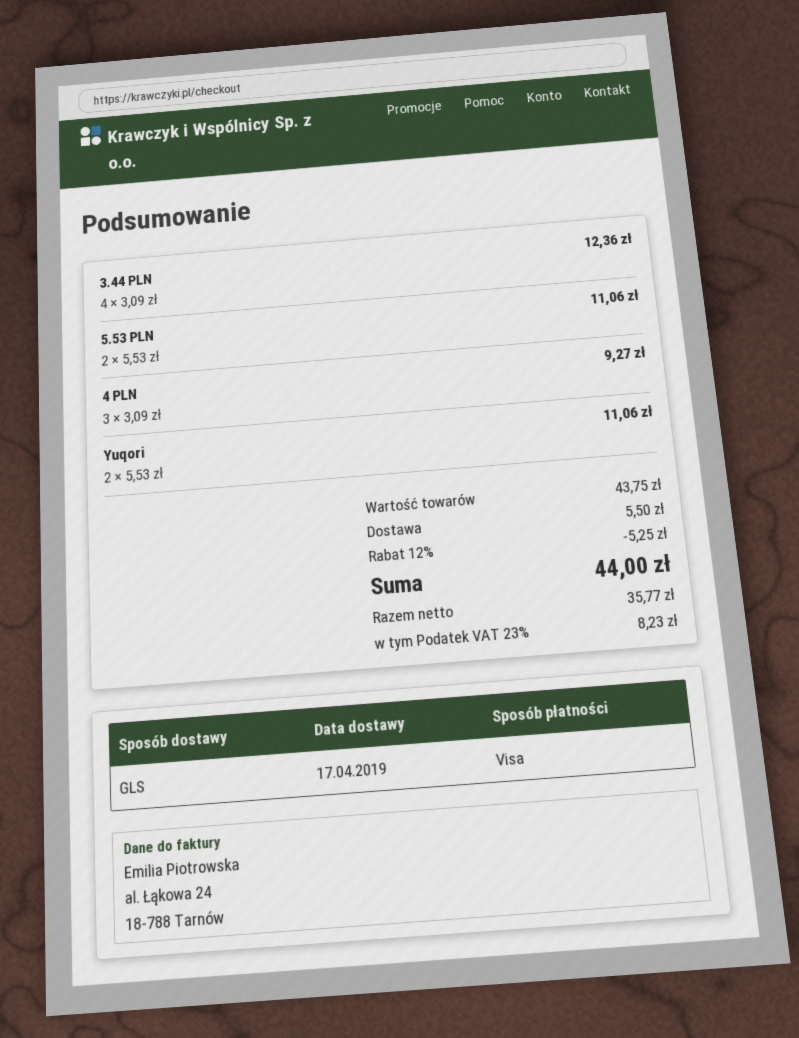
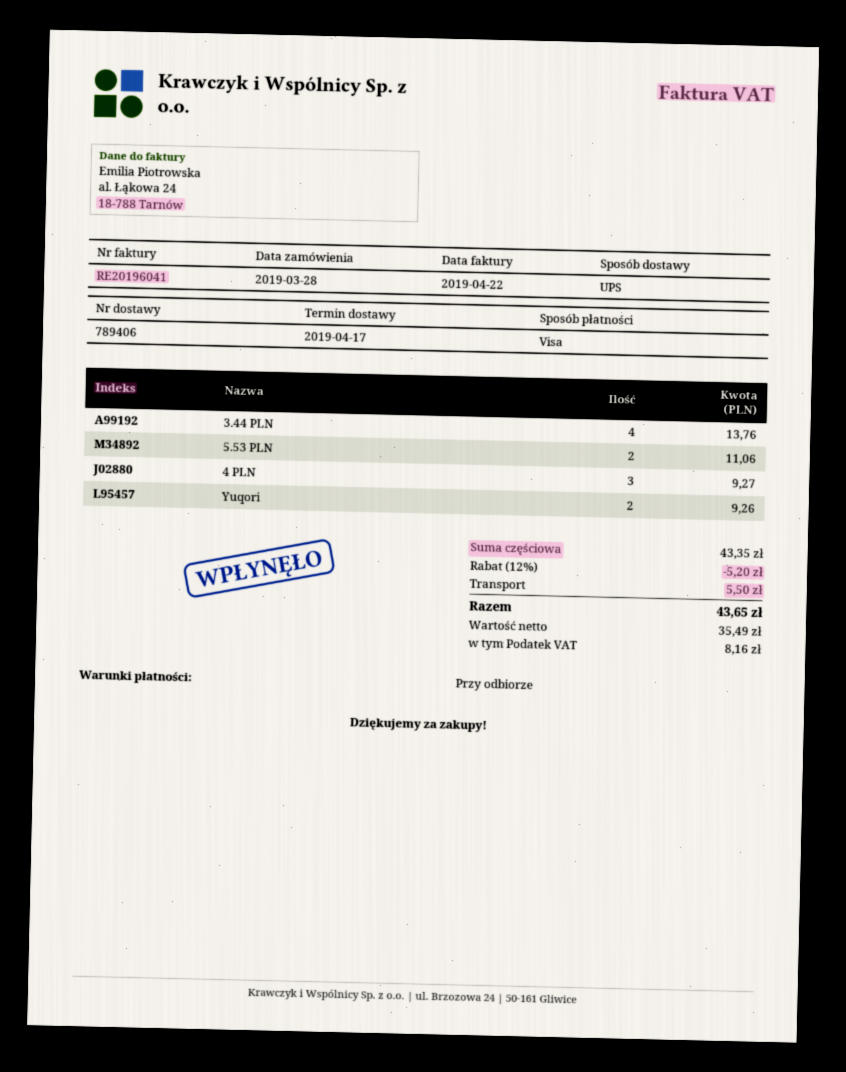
shipping method: GLS -> UPS
3.44 PLN: 4 for 12.36 -> 4 for 13.76
Yuqori: 2 for 11.06 -> 2 for 9.26
subtotal: 43.75 -> 43.35
discount: 12% = 5.25 -> 12% = 5.20
net: 35.77 -> 35.49
tax: 8.23 -> 8.16
total: 44.00 -> 43.65

